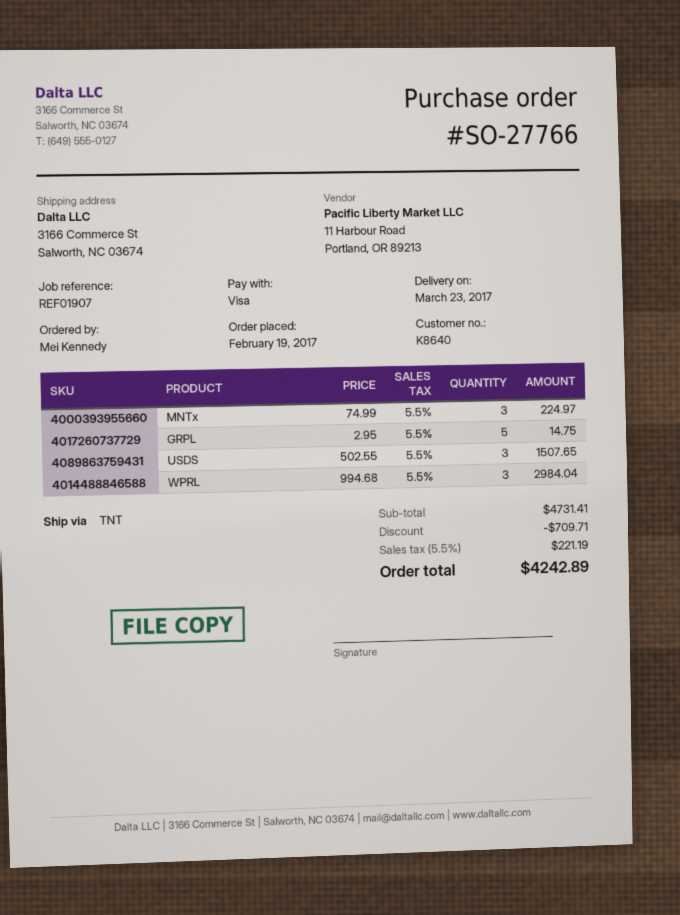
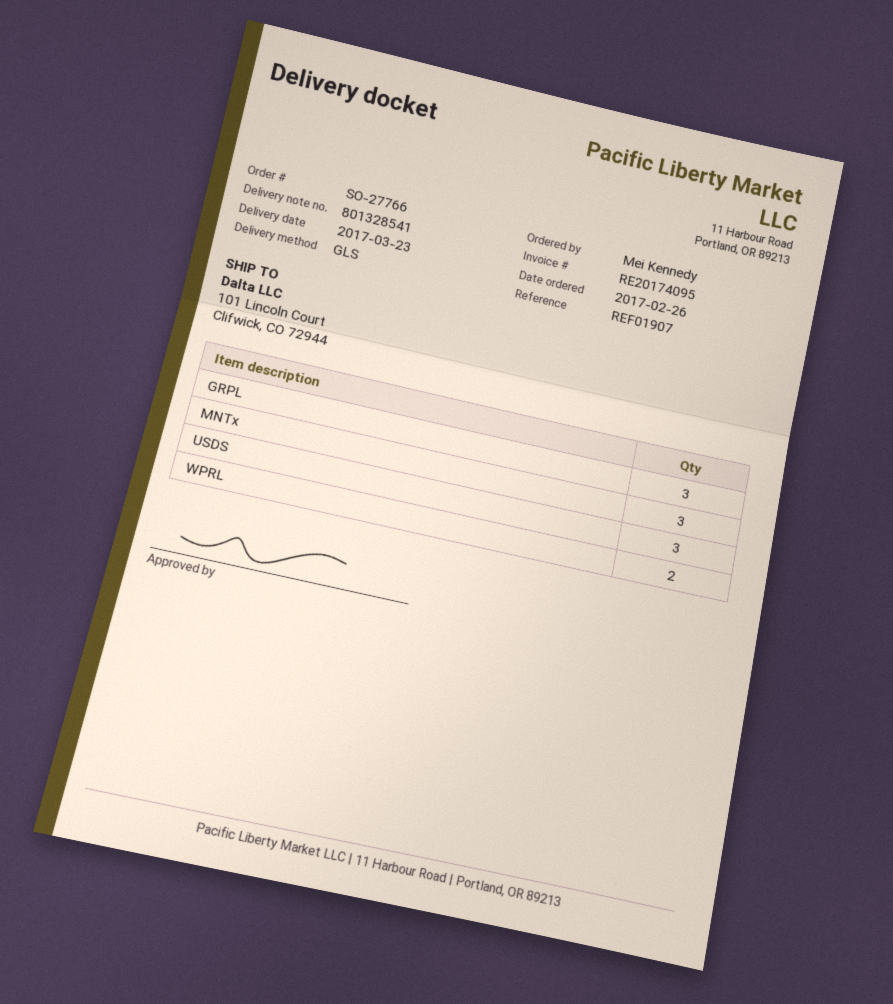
order date: 2017-02-19 -> 2017-02-26
shipping method: TNT -> GLS
ship to: 3166 Commerce St, Salworth, NC 03674 -> 101 Lincoln Court, Clifwick, CO 72944
GRPL: 5 -> 3
WPRL: 3 -> 2

